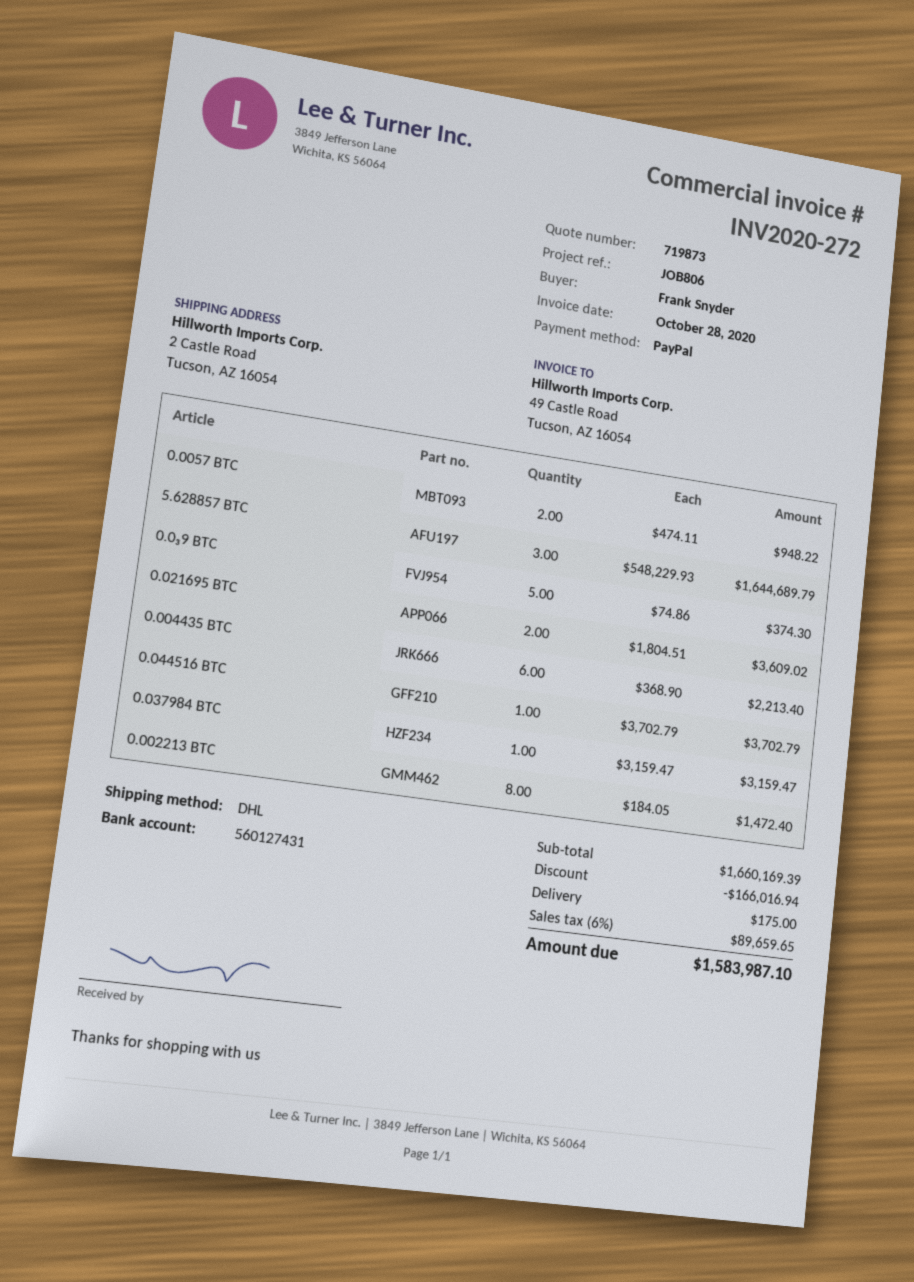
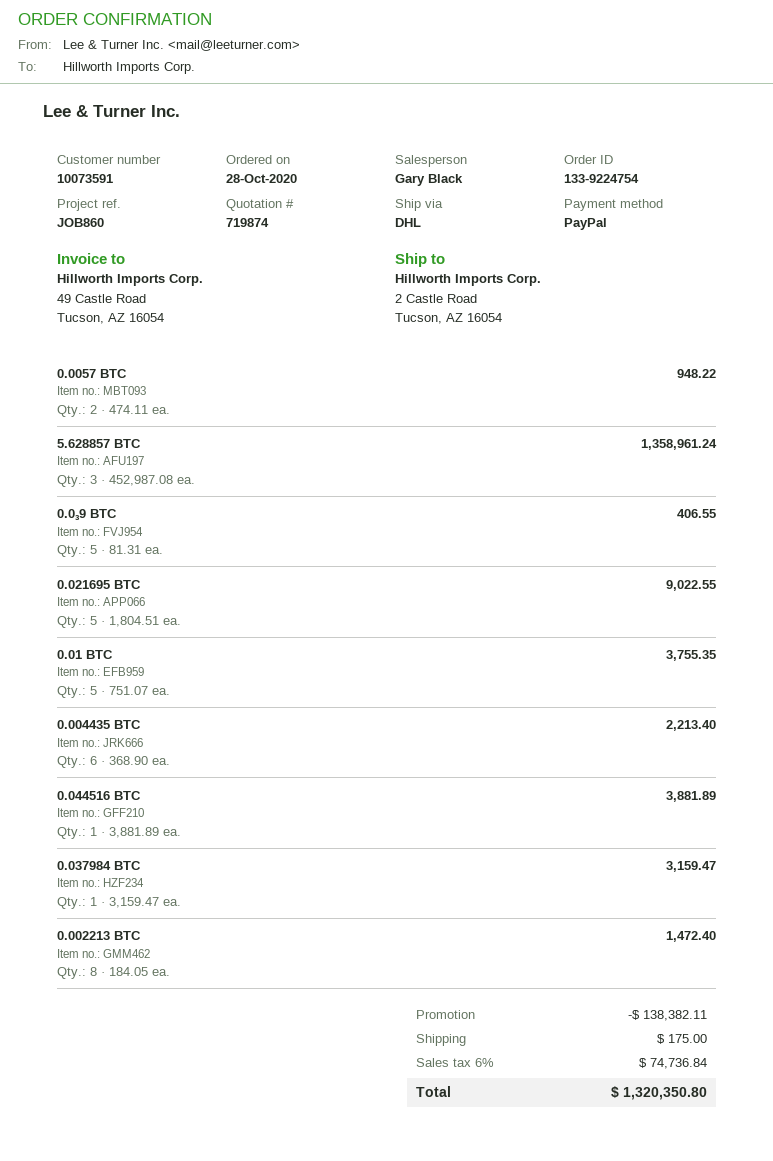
quote number: 719873 -> 719874
reference: JOB806 -> JOB860
5.628857 BTC: 3 x 548229.93 = 1644689.79 -> 3 x 452987.08 = 1358961.24
0.0₃9 BTC: 5 x 74.86 = 374.30 -> 5 x 81.31 = 406.55
0.021695 BTC: 2 x 1804.51 = 3609.02 -> 5 x 1804.51 = 9022.55
0.044516 BTC: 1 x 3702.79 = 3702.79 -> 1 x 3881.89 = 3881.89
0.01 BTC: none -> 5 x 751.07 = 3755.35
discount: 166016.94 -> 138382.11
tax: 6% = 89659.65 -> 6% = 74736.84
total: 1583987.10 -> 1320350.80

